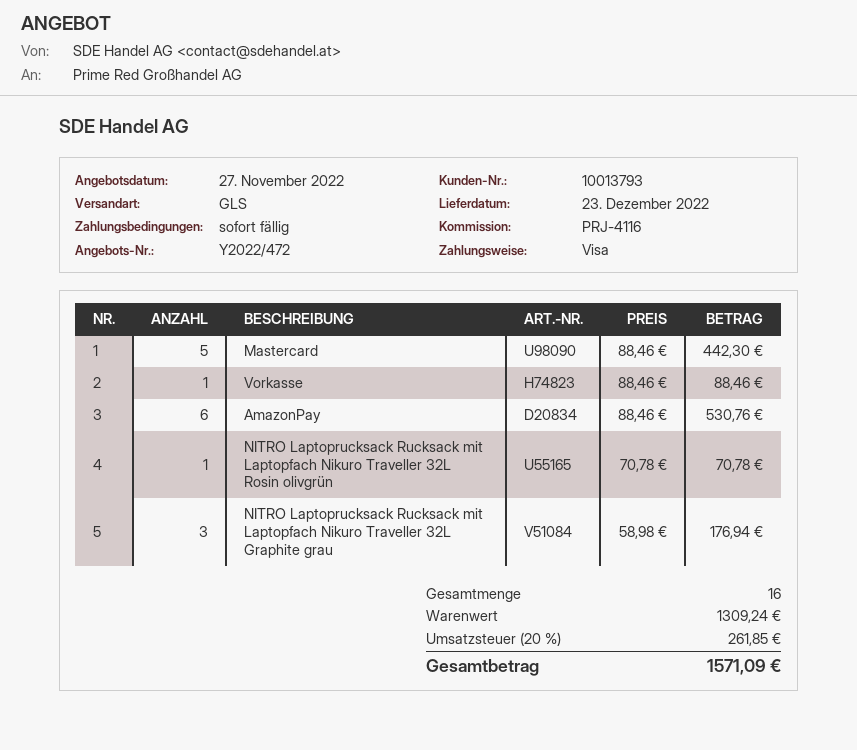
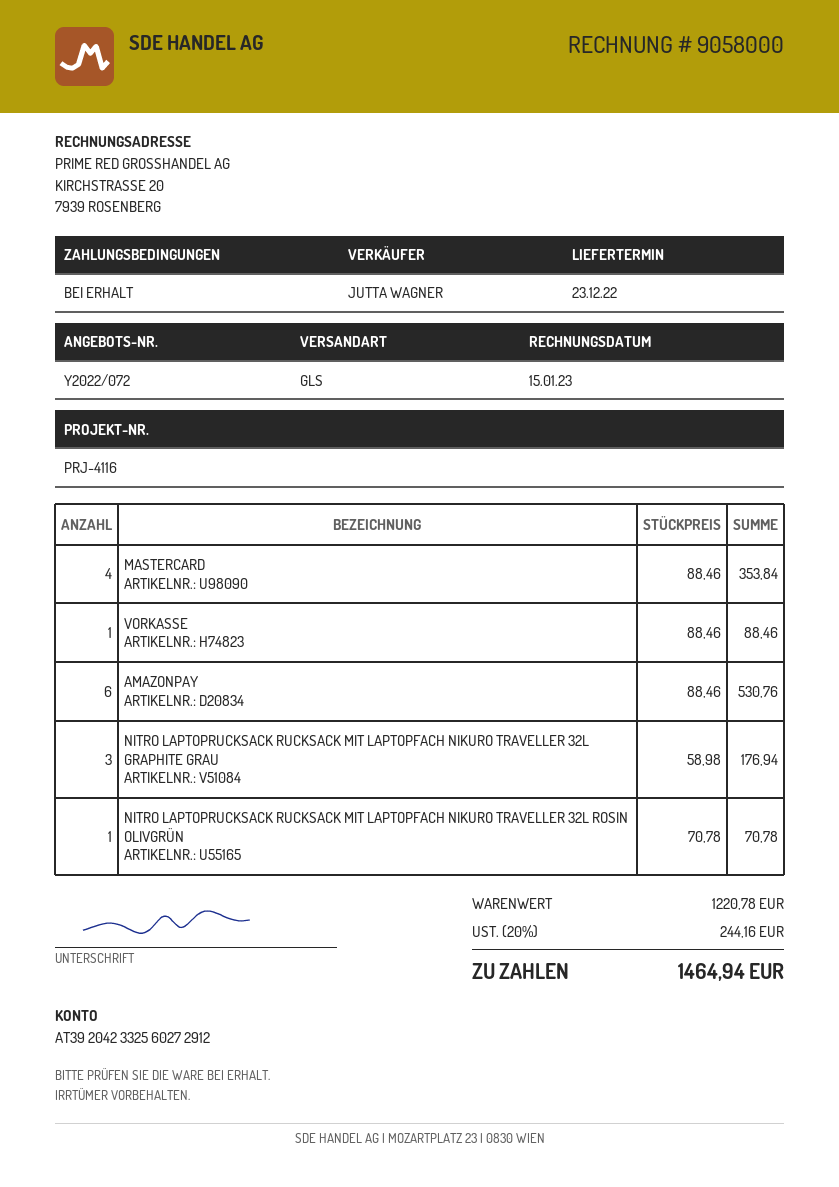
quote number: Y2022/472 -> Y2022/072
Mastercard: 5 x 88.46 = 442.30 -> 4 x 88.46 = 353.84
subtotal: 1309.24 -> 1220.78
tax: 20% = 261.85 -> 20% = 244.16
total: 1571.09 -> 1464.94

